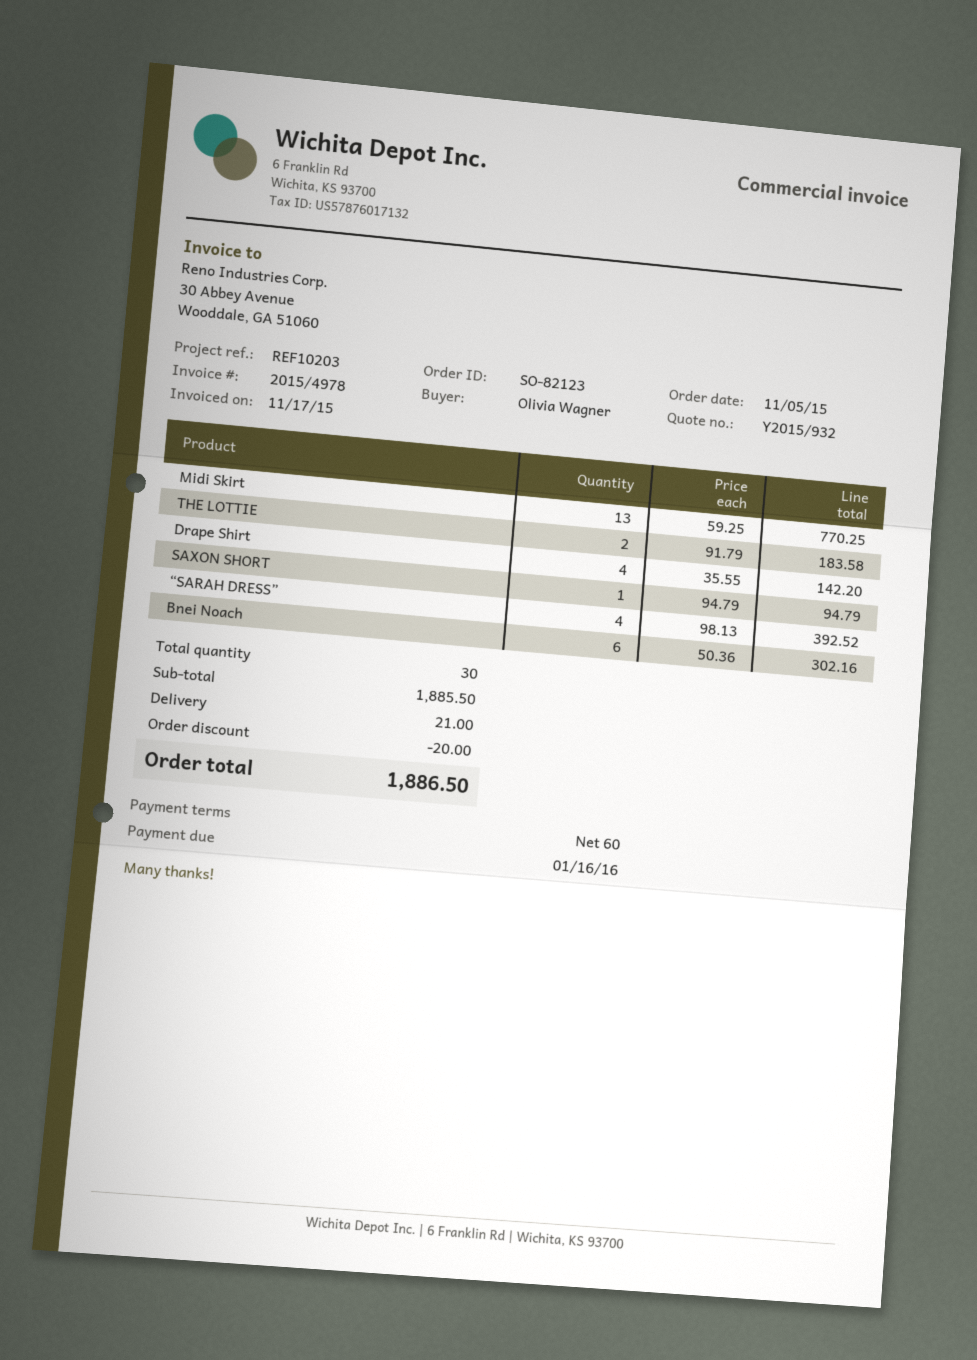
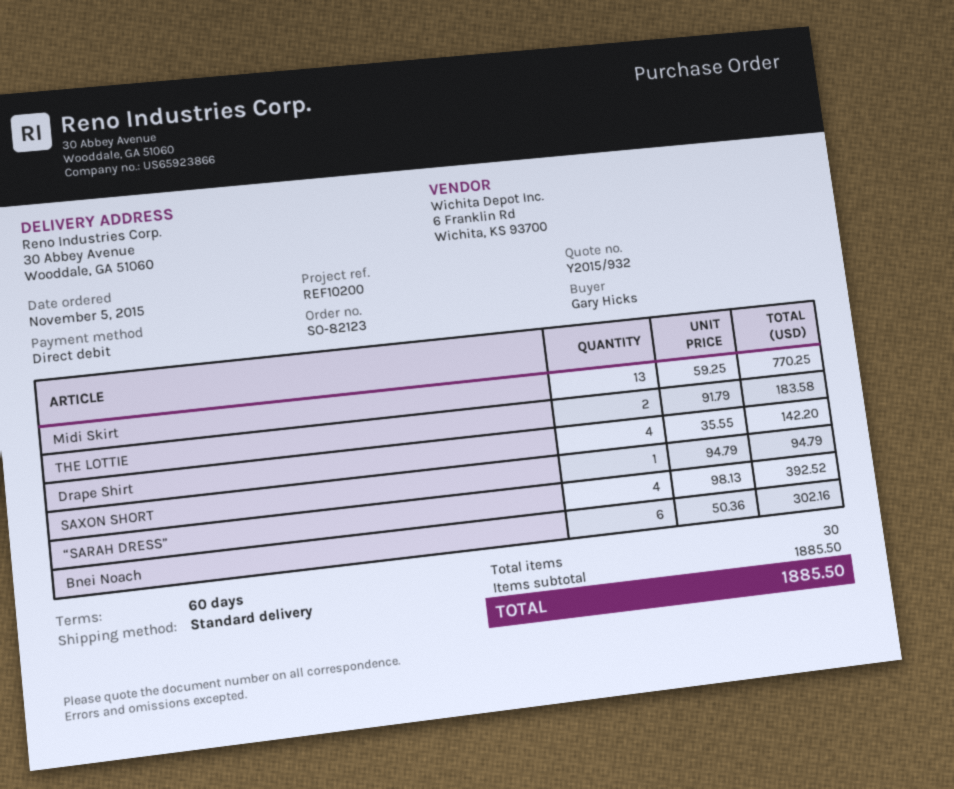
reference: REF10203 -> REF10200
ordered by: Olivia Wagner -> Gary Hicks
discount: 20.00 -> none
shipping: 21.00 -> none
total: 1886.50 -> 1885.50

